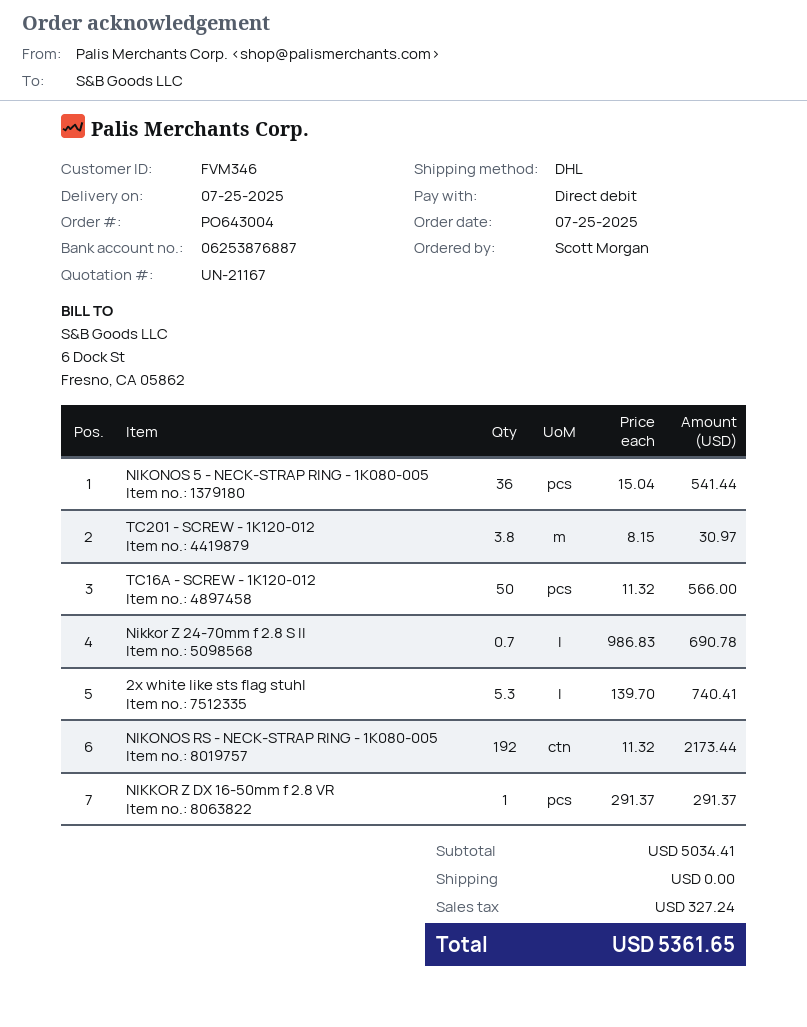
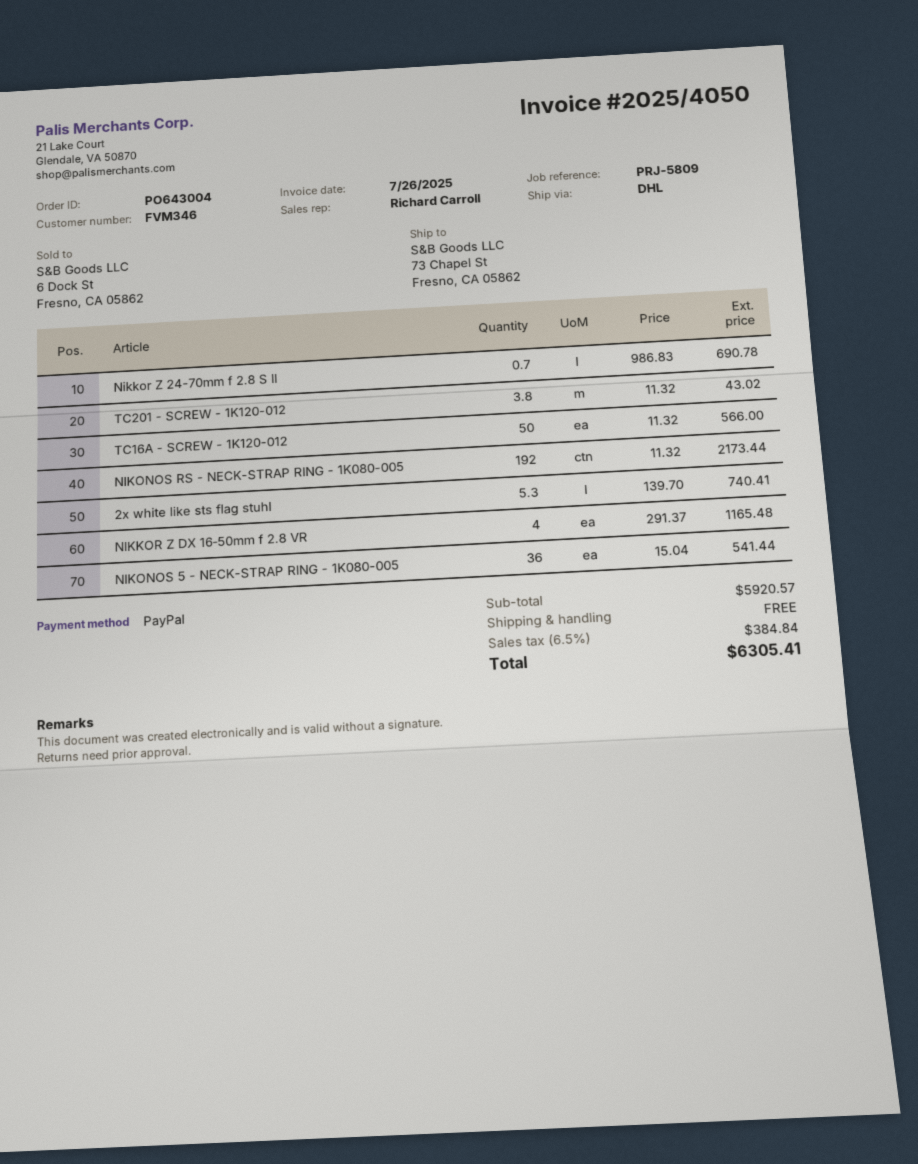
payment method: direct debit -> PayPal
TC201 - SCREW - 1K120-012: 3.8 x 8.15 = 30.97 -> 3.8 x 11.32 = 43.02
NIKKOR Z DX 16‑50mm f 2.8 VR: 1 x 291.37 = 291.37 -> 4 x 291.37 = 1165.48
subtotal: 5034.41 -> 5920.57
tax: 327.24 -> 384.84
total: 5361.65 -> 6305.41

